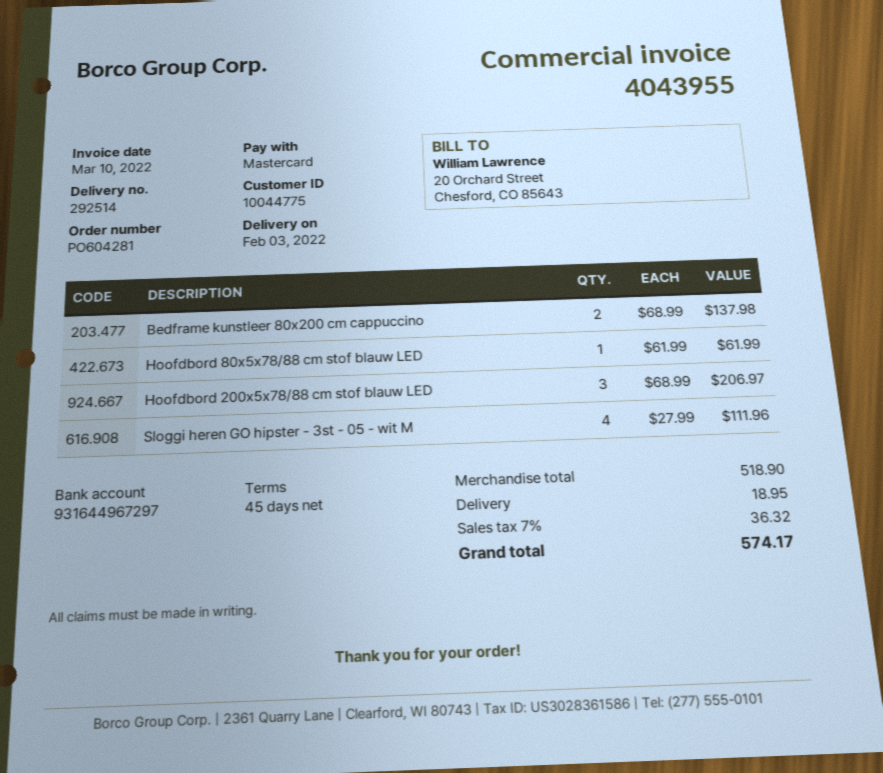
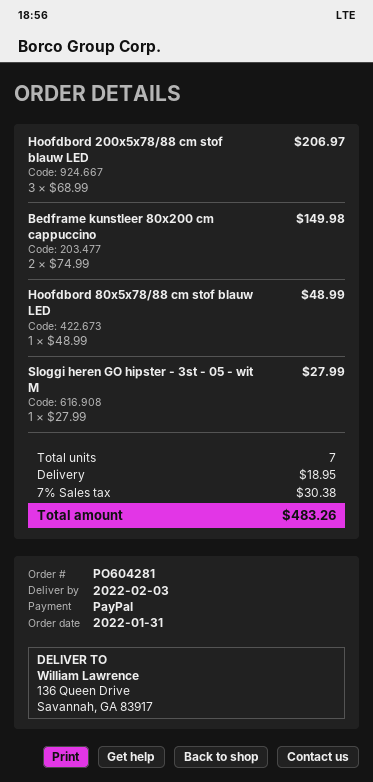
payment method: Mastercard -> PayPal
Bedframe kunstleer 80x200 cm cappuccino: 2 x 68.99 = 137.98 -> 2 x 74.99 = 149.98
Hoofdbord 80x5x78/88 cm stof blauw LED: 1 x 61.99 = 61.99 -> 1 x 48.99 = 48.99
Sloggi heren GO hipster - 3st - 05 - wit M: 4 x 27.99 = 111.96 -> 1 x 27.99 = 27.99
tax: 7% = 36.32 -> 7% = 30.38
total: 574.17 -> 483.26

